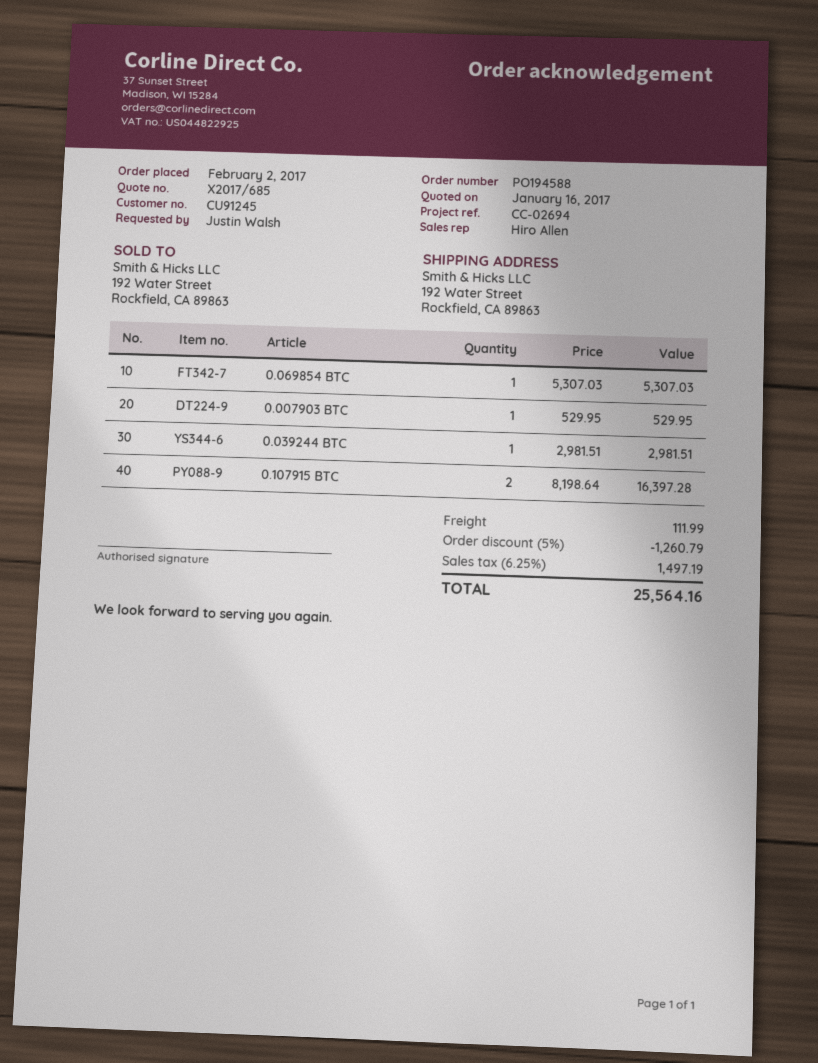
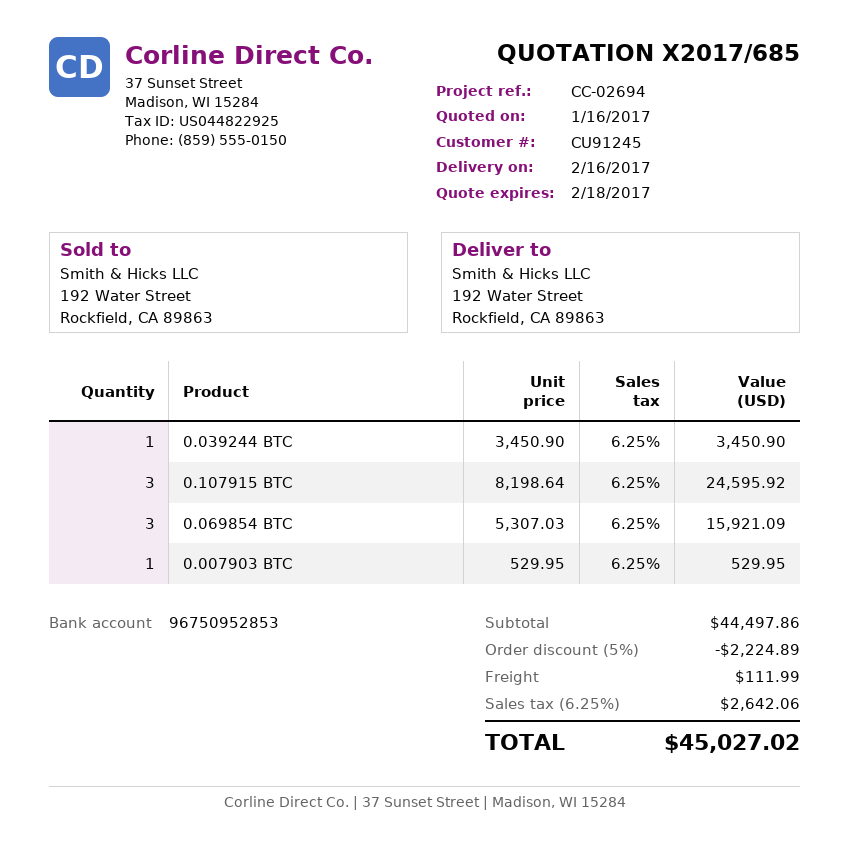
0.069854 BTC: 1 x 5307.03 = 5307.03 -> 3 x 5307.03 = 15921.09
0.039244 BTC: 1 x 2981.51 = 2981.51 -> 1 x 3450.90 = 3450.90
0.107915 BTC: 2 x 8198.64 = 16397.28 -> 3 x 8198.64 = 24595.92
discount: 5% = 1260.79 -> 5% = 2224.89
tax: 6.25% = 1497.19 -> 6.25% = 2642.06
total: 25564.16 -> 45027.02

